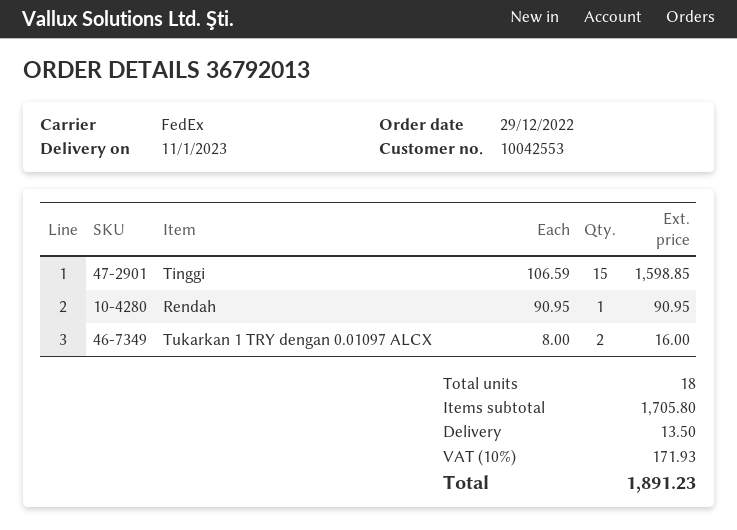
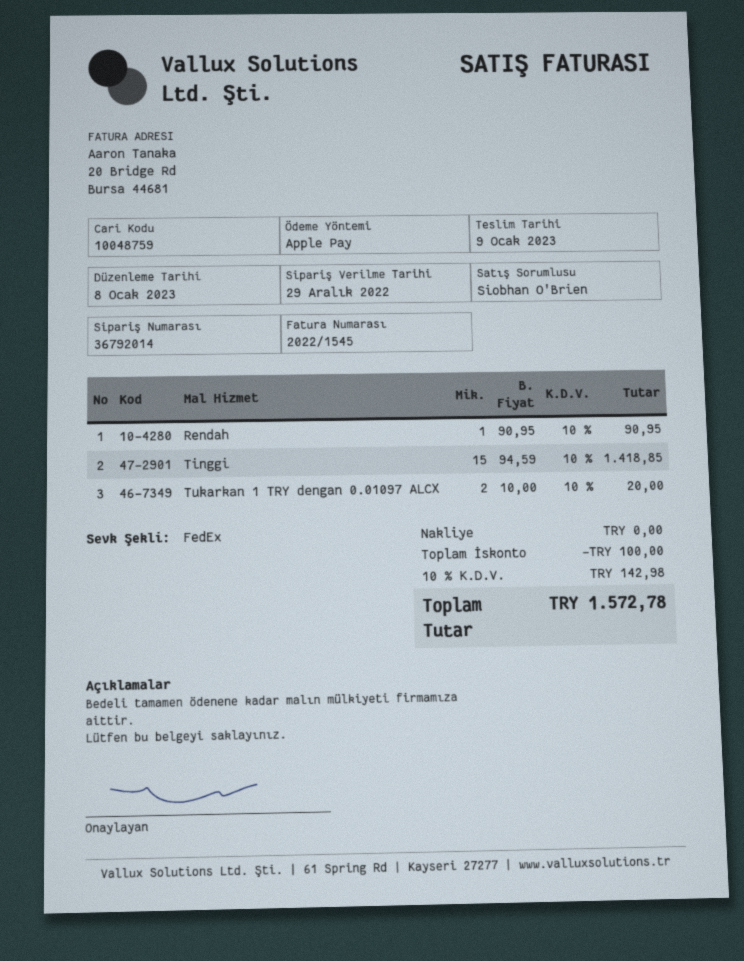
order number: 36792013 -> 36792014
delivery date: 2023-01-11 -> 2023-01-09
customer number: 10042553 -> 10048759
Tinggi: 15 x 106.59 = 1598.85 -> 15 x 94.59 = 1418.85
Tukarkan 1 TRY dengan 0.01097 ALCX: 2 x 8.00 = 16.00 -> 2 x 10.00 = 20.00
discount: none -> 100.00
shipping: 13.50 -> 0.00
tax: 10% = 171.93 -> 10% = 142.98
total: 1891.23 -> 1572.78

